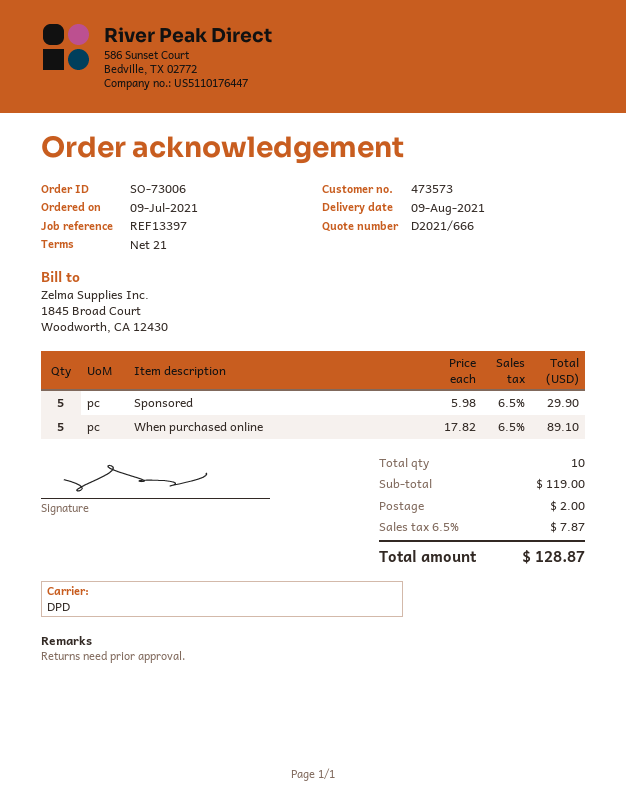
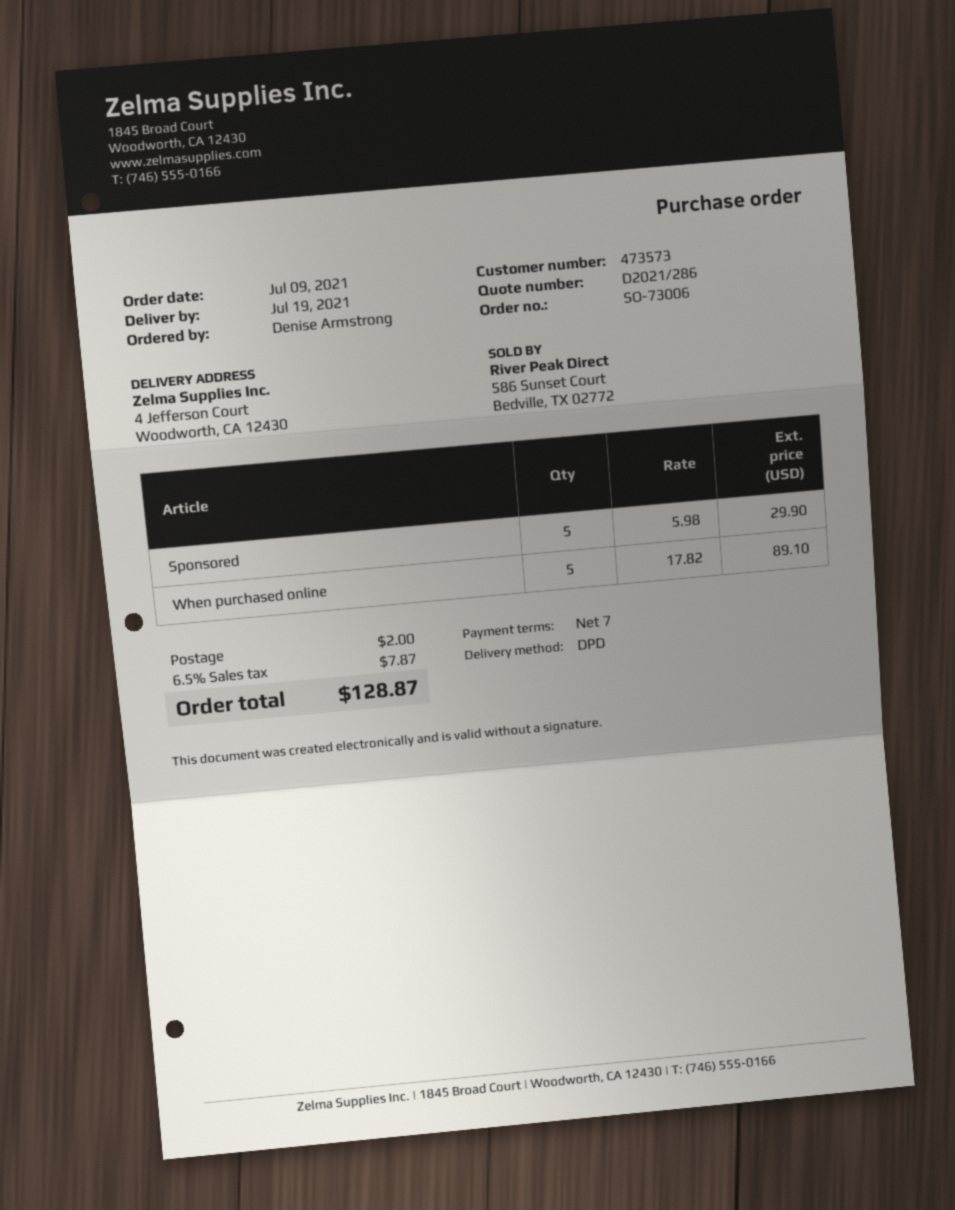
quote number: D2021/666 -> D2021/286
delivery date: 2021-08-09 -> 2021-07-19
payment terms: 21 days -> 7 days

